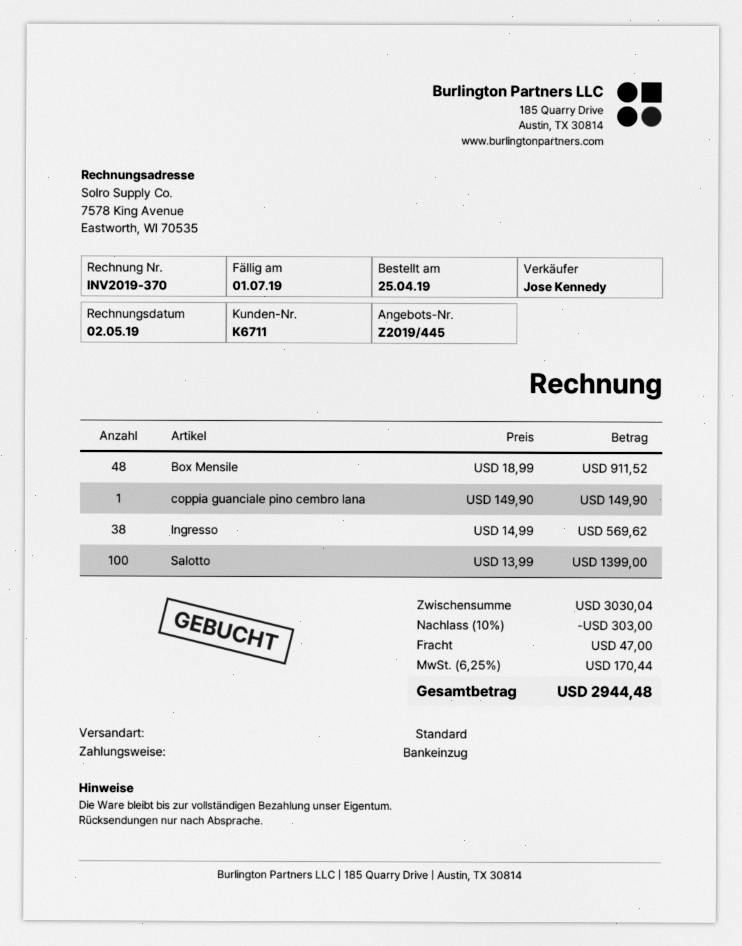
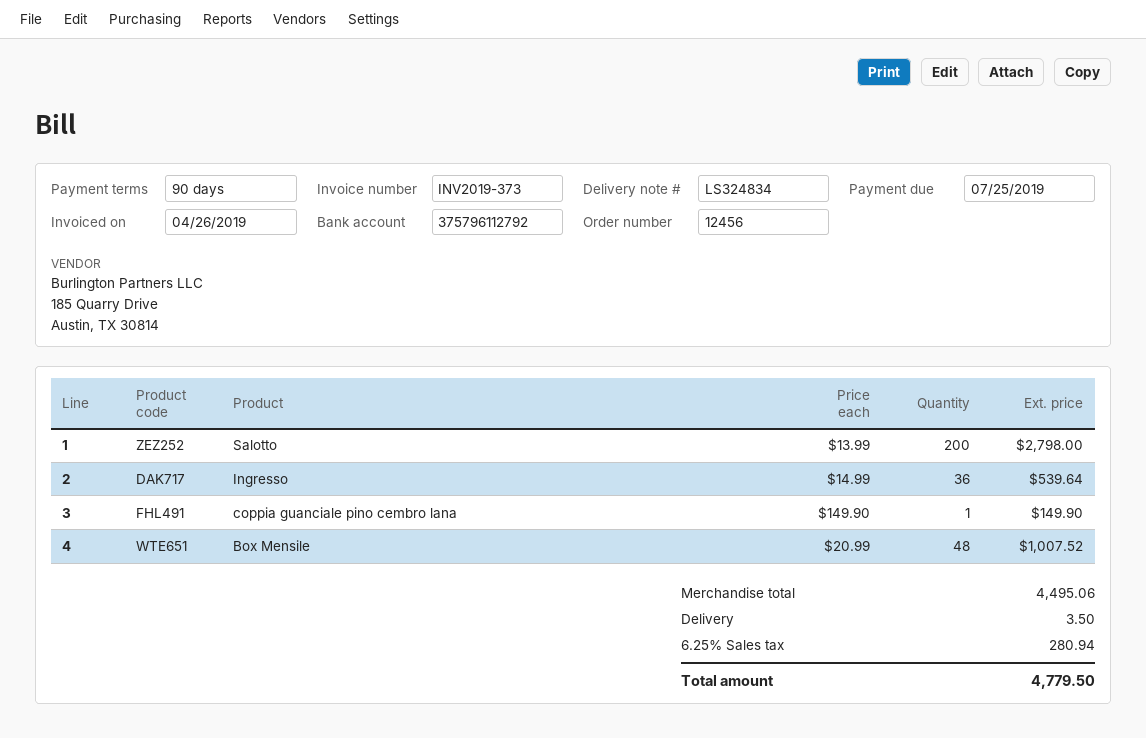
invoice number: INV2019-370 -> INV2019-373
invoice date: 2019-05-02 -> 2019-04-26
due date: 2019-07-01 -> 2019-07-25
Box Mensile: 48 x 18.99 = 911.52 -> 48 x 20.99 = 1007.52
Ingresso: 38 x 14.99 = 569.62 -> 36 x 14.99 = 539.64
Salotto: 100 x 13.99 = 1399.00 -> 200 x 13.99 = 2798.00
subtotal: 3030.04 -> 4495.06
discount: 10% = 303.00 -> none
shipping: 47.00 -> 3.50
tax: 6.25% = 170.44 -> 6.25% = 280.94
total: 2944.48 -> 4779.50

